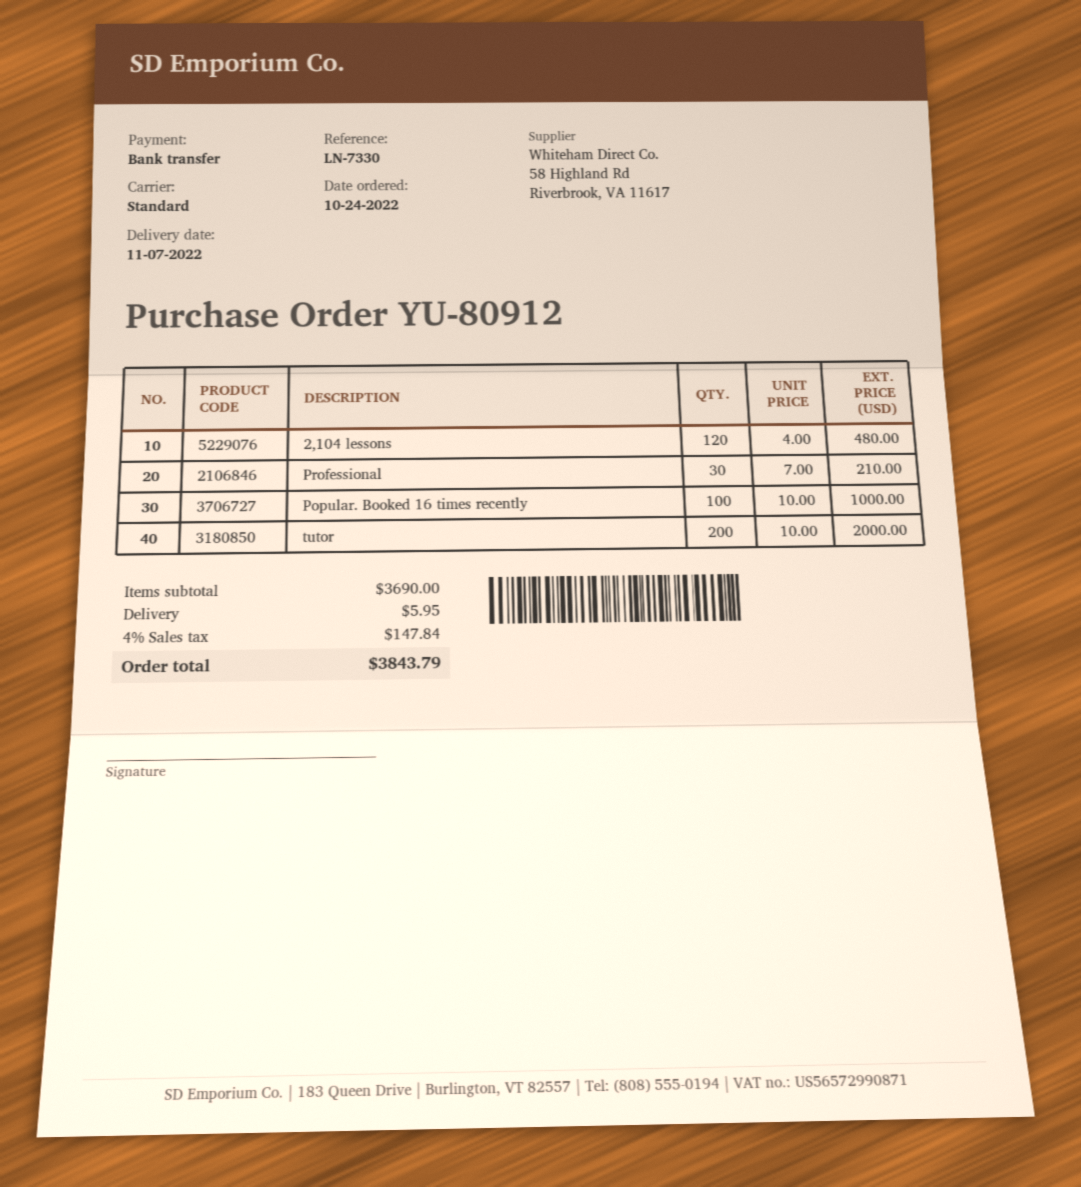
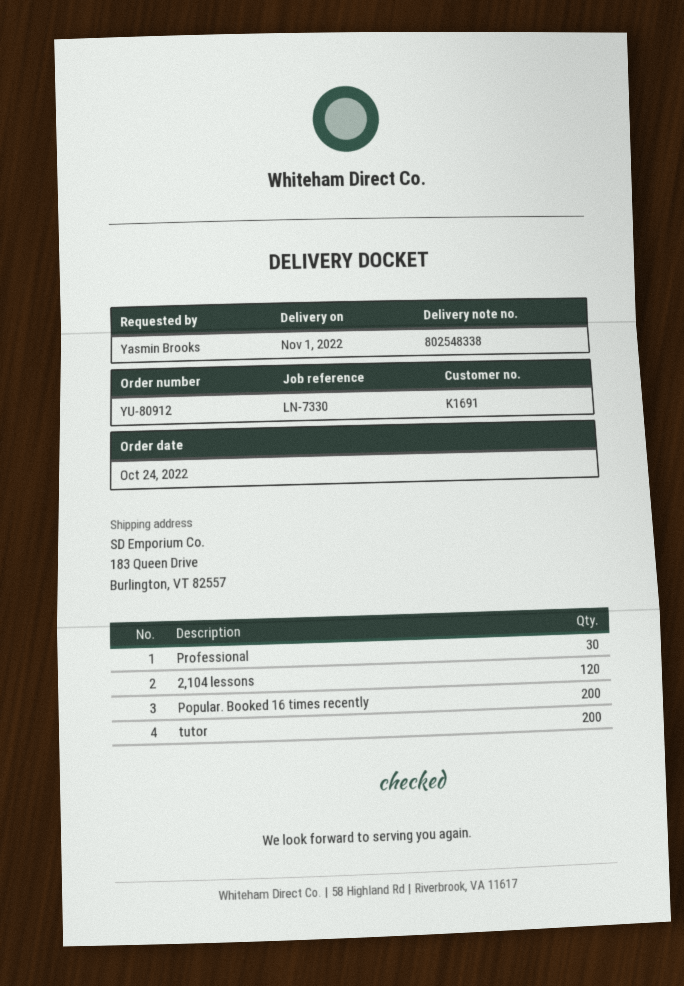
delivery date: 2022-11-07 -> 2022-11-01
Popular. Booked 16 times recently: 100 -> 200

